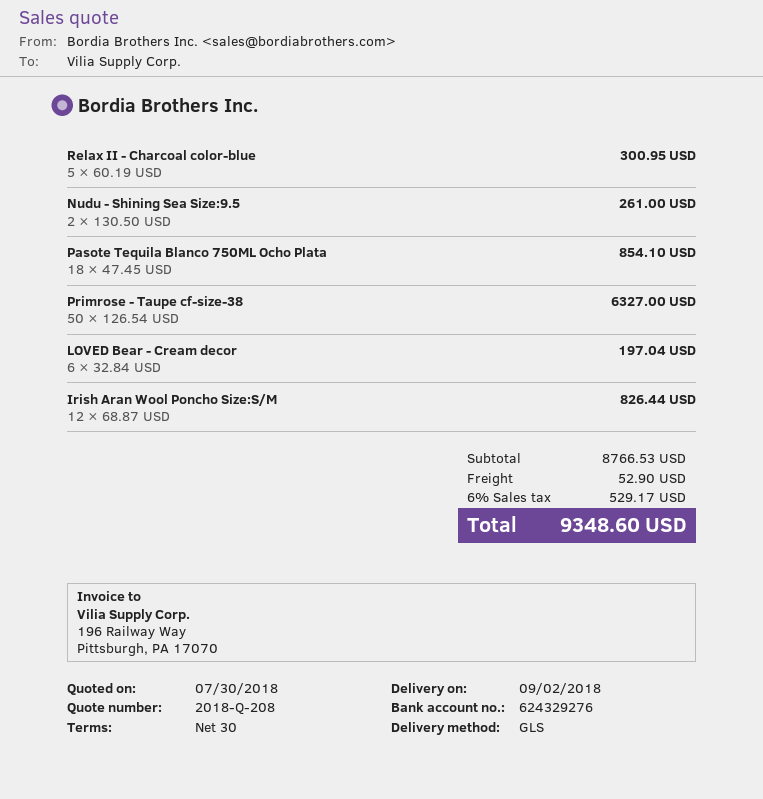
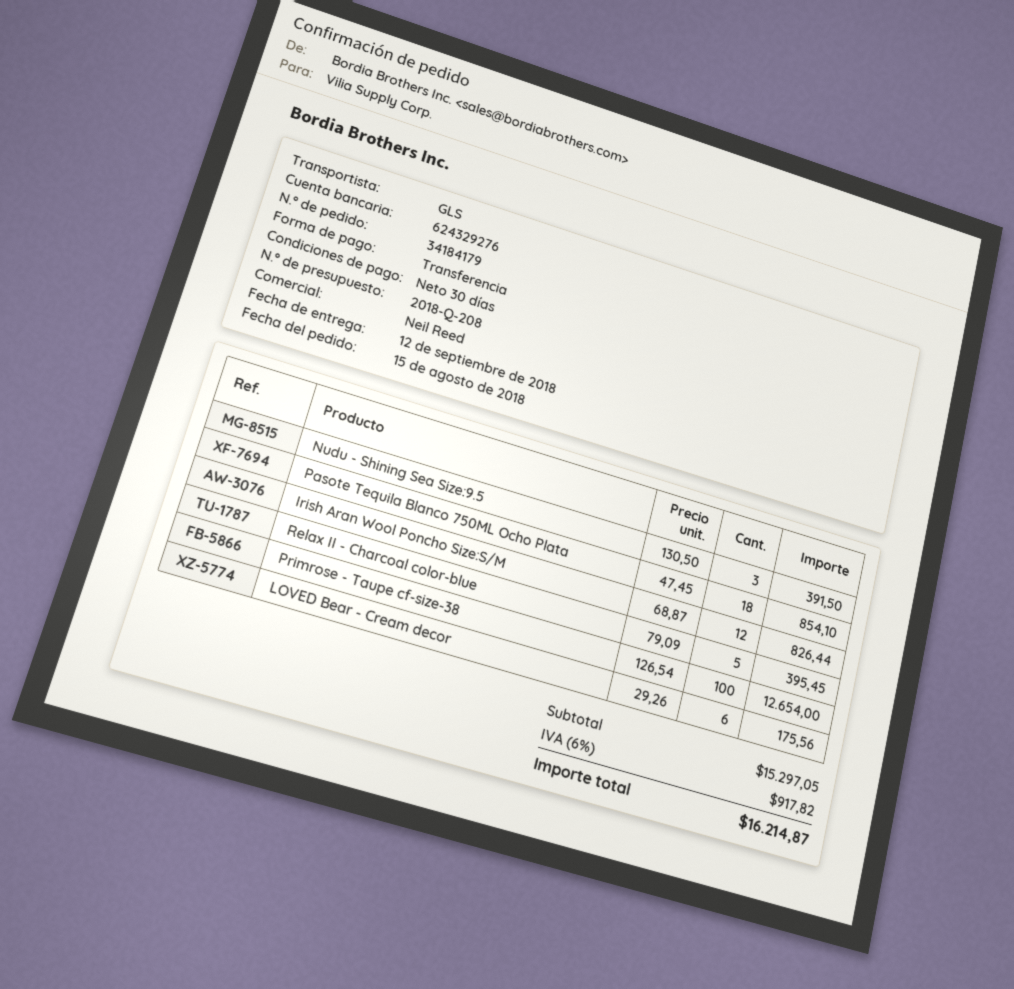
delivery date: 2018-09-02 -> 2018-09-12
Relax II - Charcoal color-blue: 5 x 60.19 = 300.95 -> 5 x 79.09 = 395.45
Nudu - Shining Sea Size:9.5: 2 x 130.50 = 261.00 -> 3 x 130.50 = 391.50
Primrose - Taupe cf-size-38: 50 x 126.54 = 6327.00 -> 100 x 126.54 = 12654.00
LOVED Bear - Cream decor: 6 x 32.84 = 197.04 -> 6 x 29.26 = 175.56
subtotal: 8766.53 -> 15297.05
shipping: 52.90 -> none
tax: 6% = 529.17 -> 6% = 917.82
total: 9348.60 -> 16214.87

